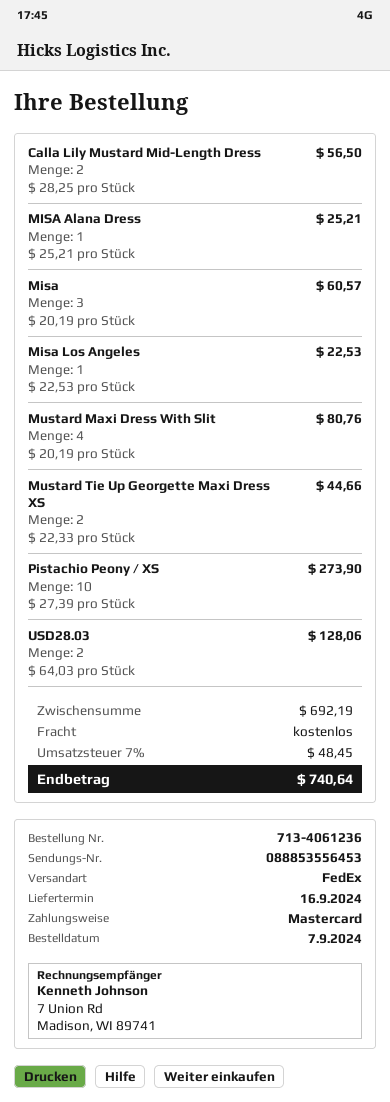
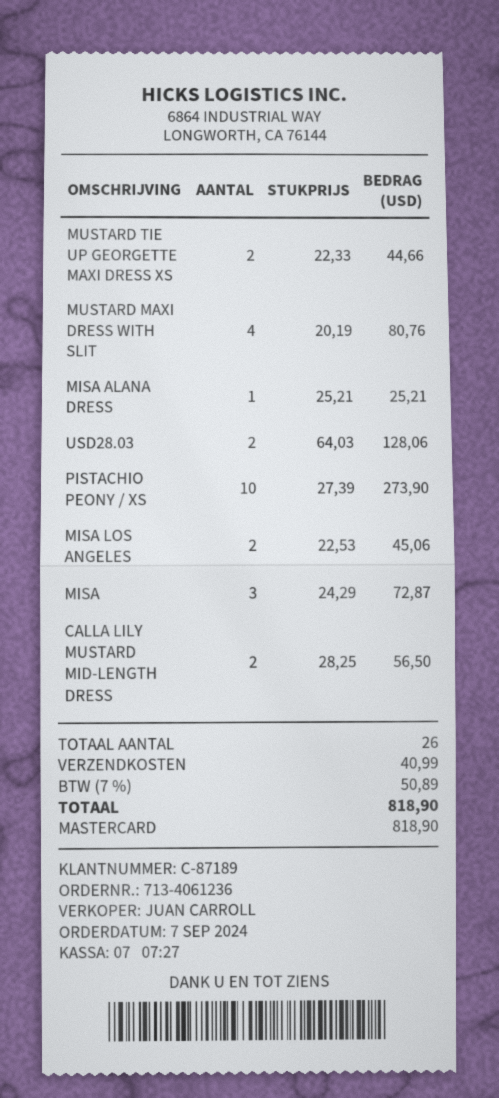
Misa: 3 x 20.19 = 60.57 -> 3 x 24.29 = 72.87
Misa Los Angeles: 1 x 22.53 = 22.53 -> 2 x 22.53 = 45.06
shipping: 0.00 -> 40.99
tax: 7% = 48.45 -> 7% = 50.89
total: 740.64 -> 818.90

